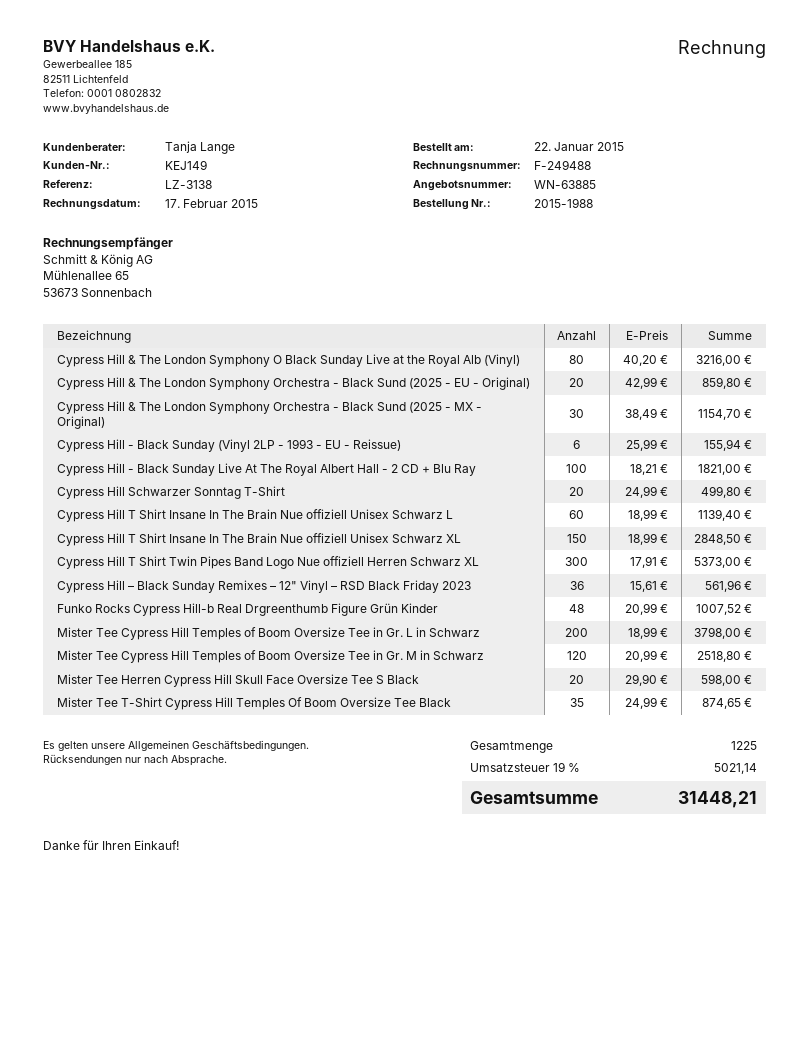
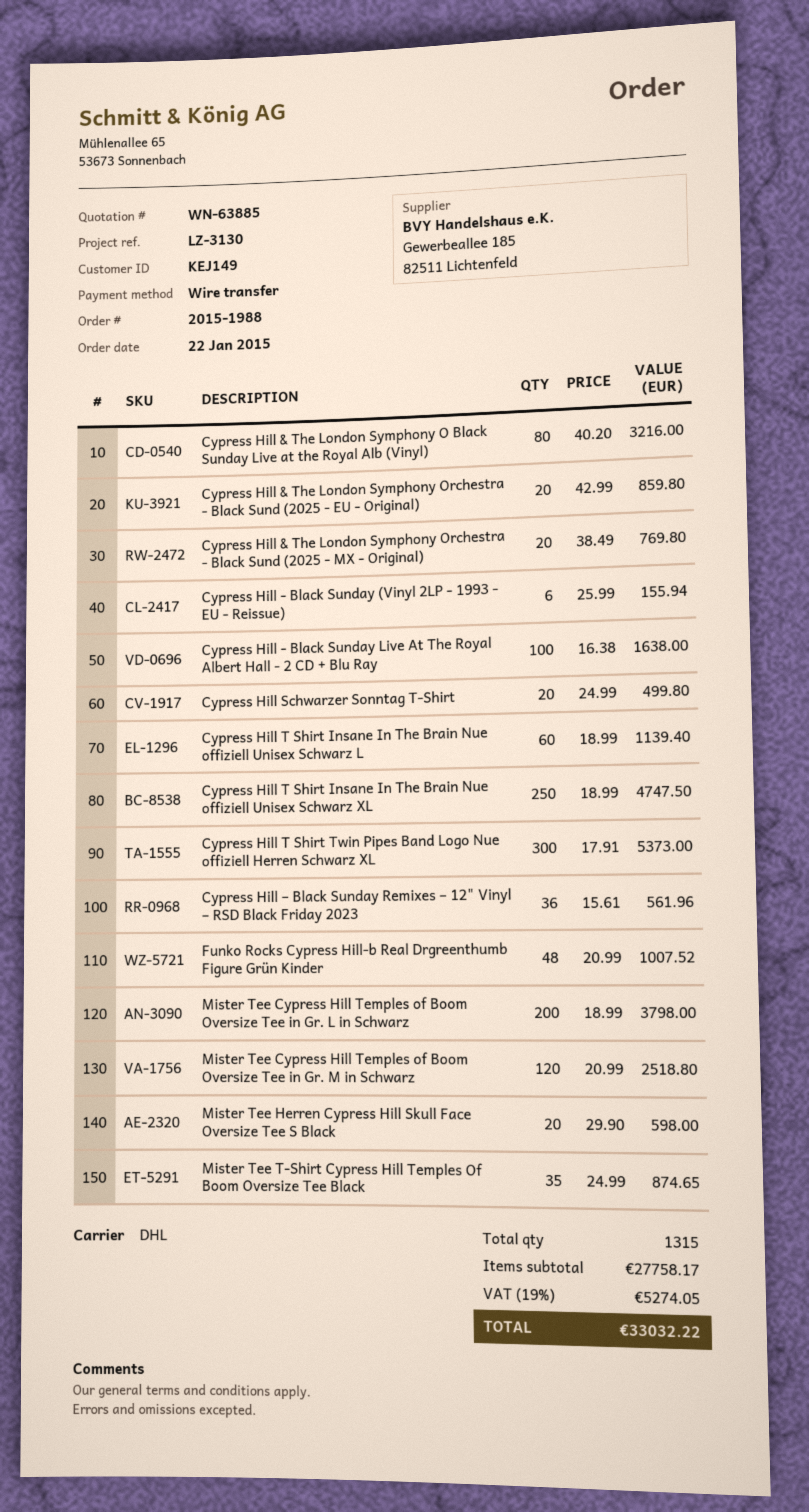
reference: LZ-3138 -> LZ-3130
Cypress Hill & The London Symphony Orchestra - Black Sund (2025 - MX - Original): 30 x 38.49 = 1154.70 -> 20 x 38.49 = 769.80
Cypress Hill - Black Sunday Live At The Royal Albert Hall - 2 CD + Blu Ray: 100 x 18.21 = 1821.00 -> 100 x 16.38 = 1638.00
Cypress Hill T Shirt Insane In The Brain Nue offiziell Unisex Schwarz XL: 150 x 18.99 = 2848.50 -> 250 x 18.99 = 4747.50
total quantity: 1225 -> 1315
tax: 19% = 5021.14 -> 19% = 5274.05
total: 31448.21 -> 33032.22

